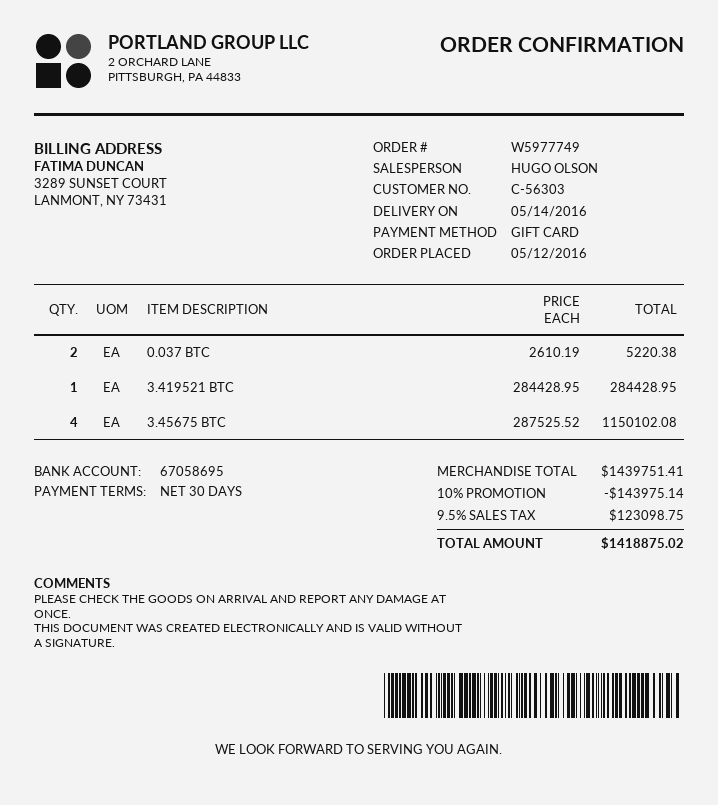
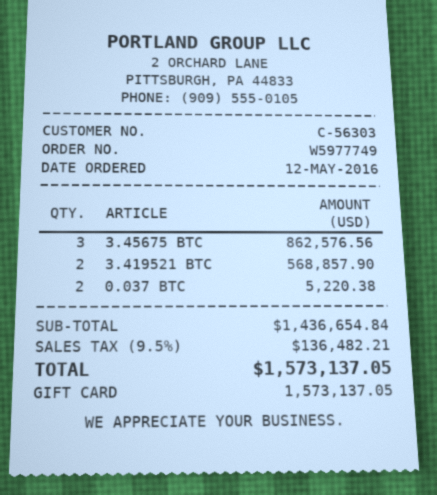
3.419521 BTC: 1 for 284428.95 -> 2 for 568857.90
3.45675 BTC: 4 for 1150102.08 -> 3 for 862576.56
subtotal: 1439751.41 -> 1436654.84
discount: 10% = 143975.14 -> none
tax: 9.5% = 123098.75 -> 9.5% = 136482.21
total: 1418875.02 -> 1573137.05

